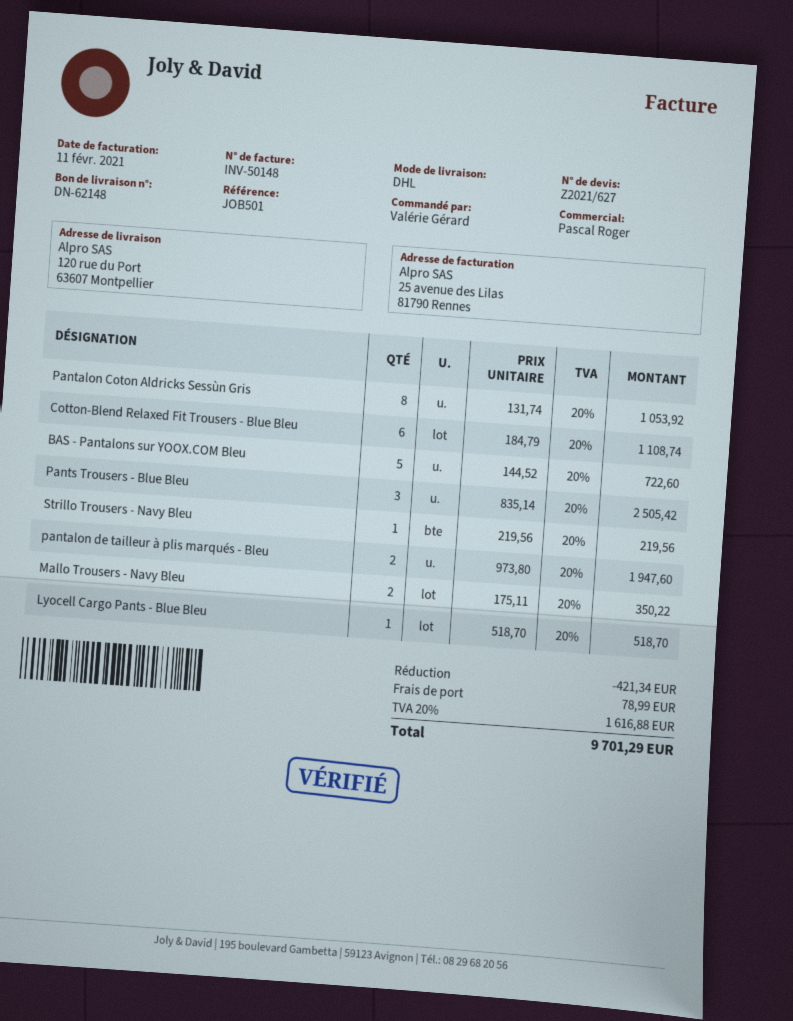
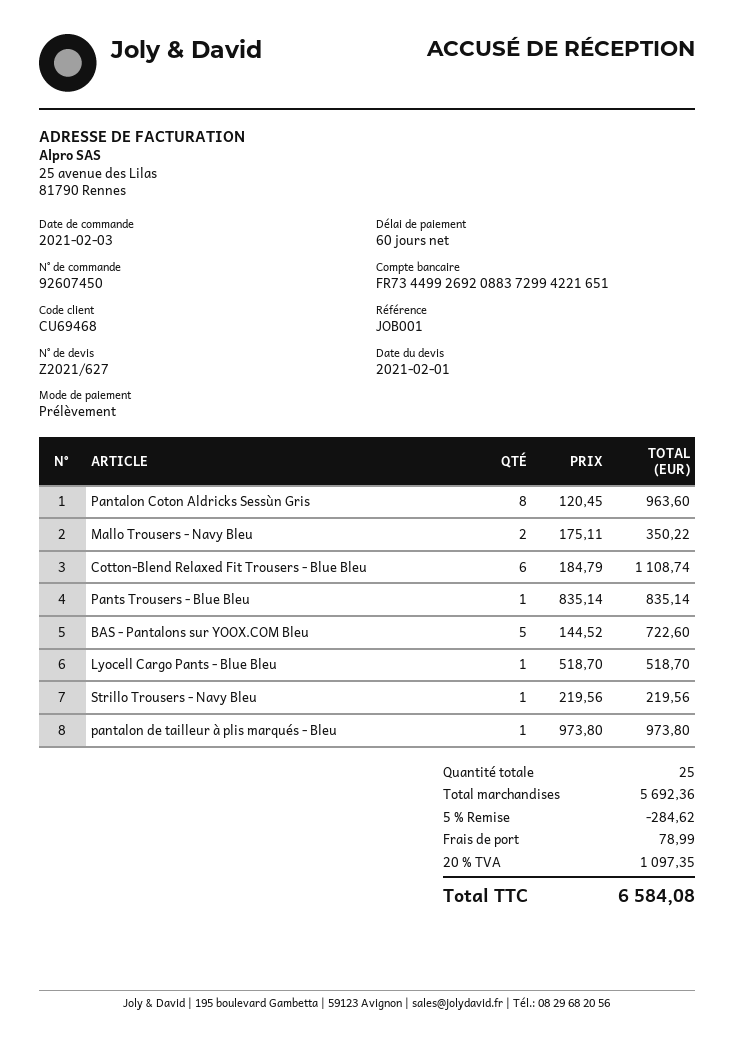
reference: JOB501 -> JOB001
Pantalon Coton Aldricks Sessùn Gris: 8 x 131.74 = 1053.92 -> 8 x 120.45 = 963.60
Pants Trousers - Blue Bleu: 3 x 835.14 = 2505.42 -> 1 x 835.14 = 835.14
pantalon de tailleur à plis marqués - Bleu: 2 x 973.80 = 1947.60 -> 1 x 973.80 = 973.80
discount: 421.34 -> 284.62
tax: 20% = 1616.88 -> 20% = 1097.35
total: 9701.29 -> 6584.08

